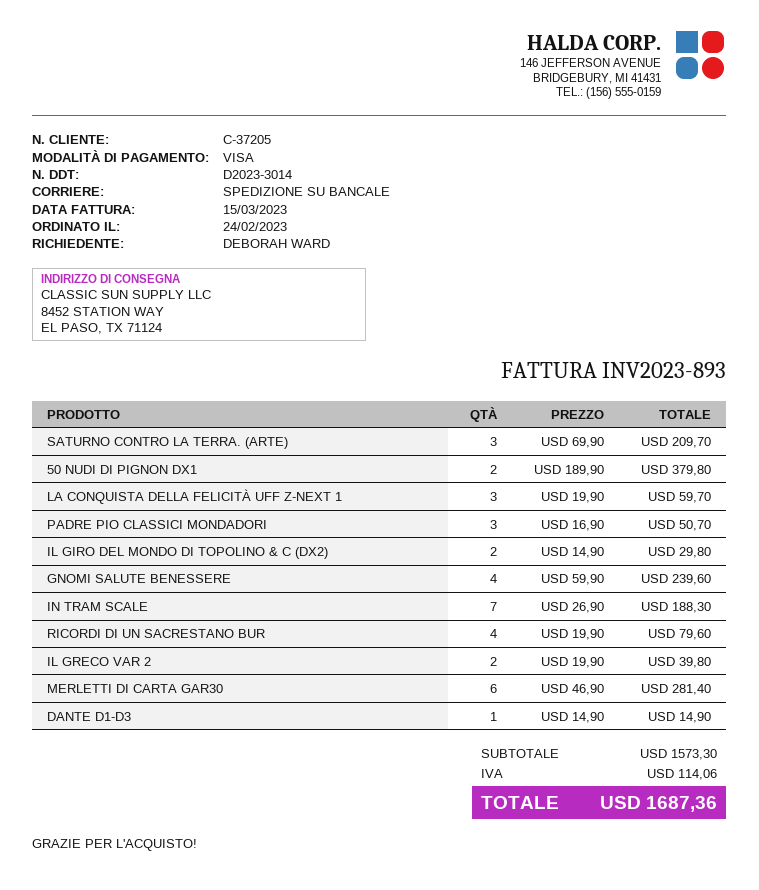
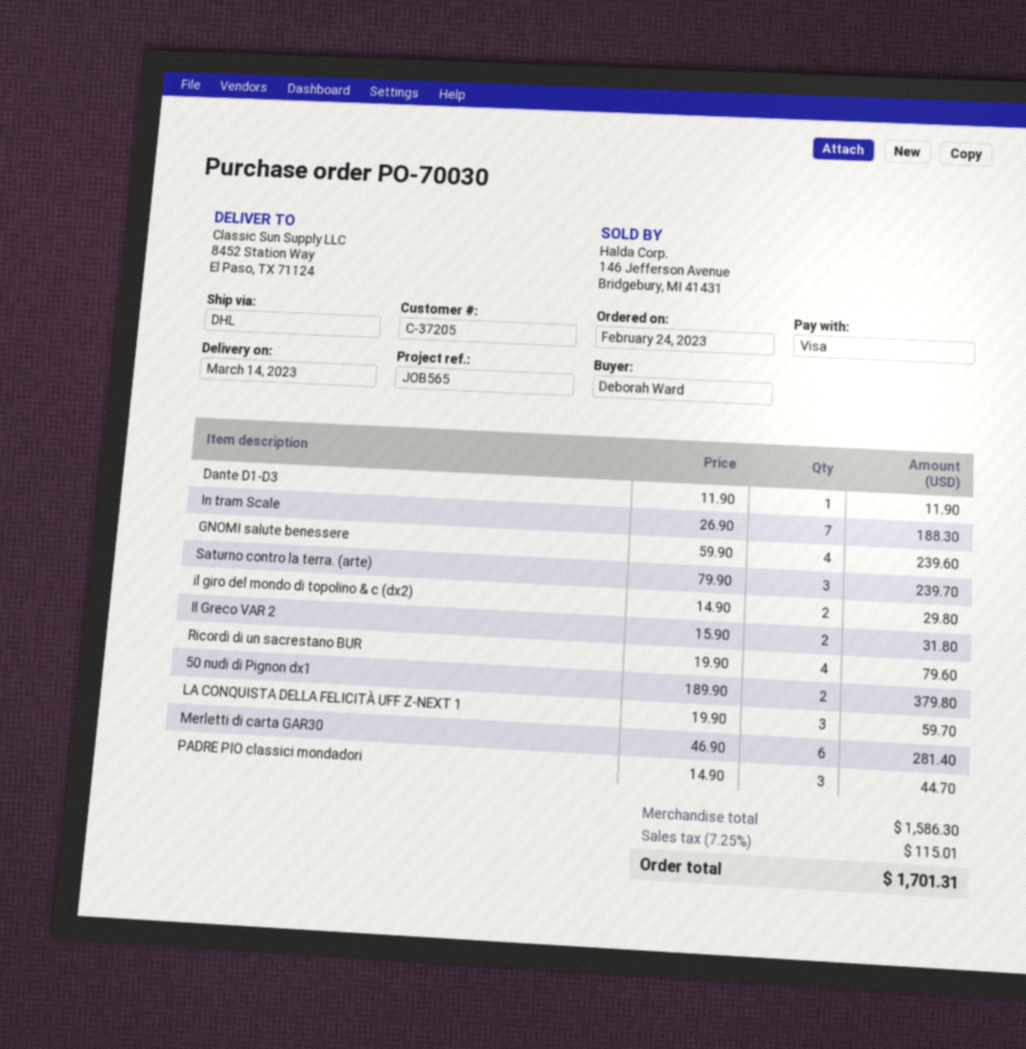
shipping method: pallet freight -> DHL
SATURNO CONTRO LA TERRA. (ARTE): 3 x 69.90 = 209.70 -> 3 x 79.90 = 239.70
PADRE PIO CLASSICI MONDADORI: 3 x 16.90 = 50.70 -> 3 x 14.90 = 44.70
IL GRECO VAR 2: 2 x 19.90 = 39.80 -> 2 x 15.90 = 31.80
DANTE D1-D3: 1 x 14.90 = 14.90 -> 1 x 11.90 = 11.90
subtotal: 1573.30 -> 1586.30
tax: 114.06 -> 115.01
total: 1687.36 -> 1701.31

